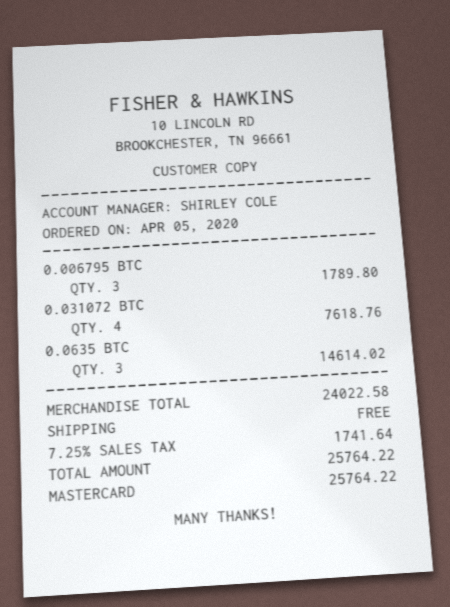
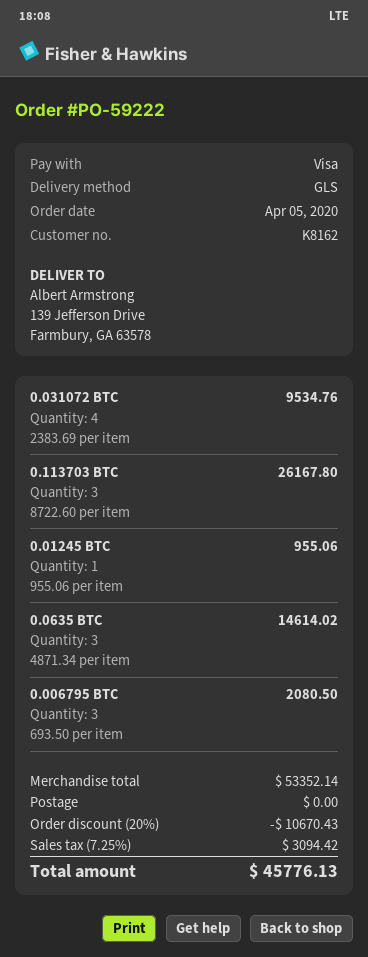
payment method: Mastercard -> Visa
0.006795 BTC: 3 for 1789.80 -> 3 for 2080.50
0.031072 BTC: 4 for 7618.76 -> 4 for 9534.76
0.113703 BTC: none -> 3 for 26167.80
0.01245 BTC: none -> 1 for 955.06
subtotal: 24022.58 -> 53352.14
discount: none -> 20% = 10670.43
tax: 7.25% = 1741.64 -> 7.25% = 3094.42
total: 25764.22 -> 45776.13

